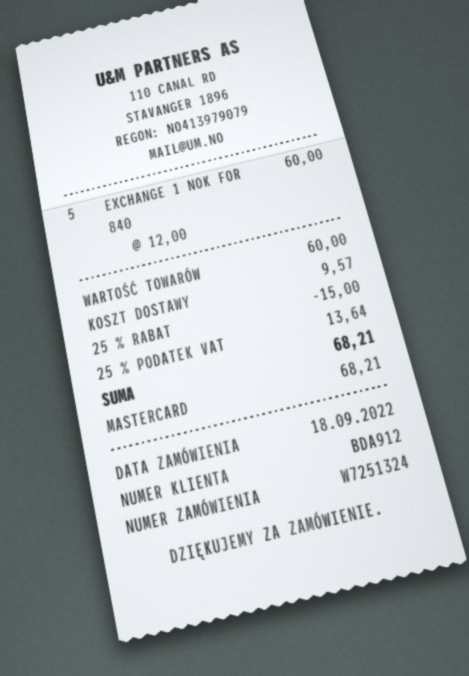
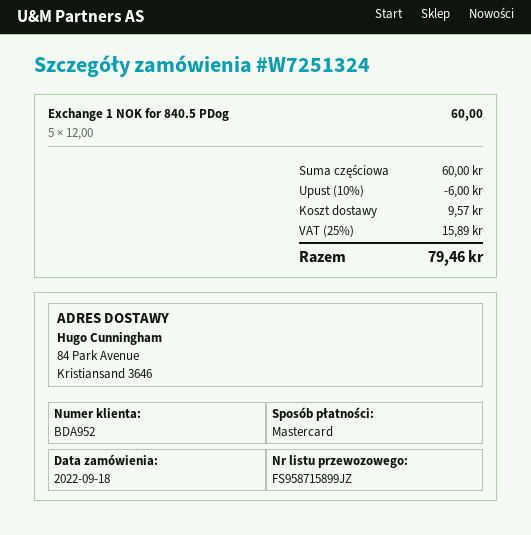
customer number: BDA912 -> BDA952
discount: 25% = 15.00 -> 10% = 6.00
tax: 25% = 13.64 -> 25% = 15.89
total: 68.21 -> 79.46

